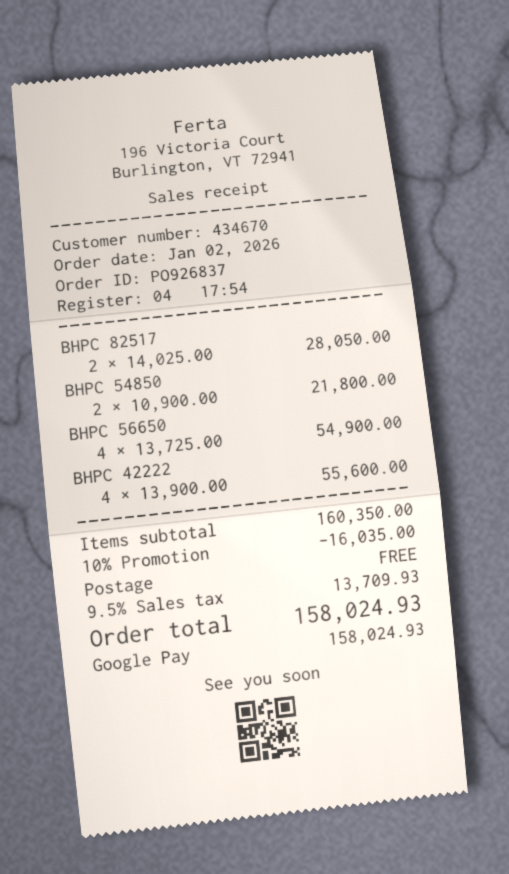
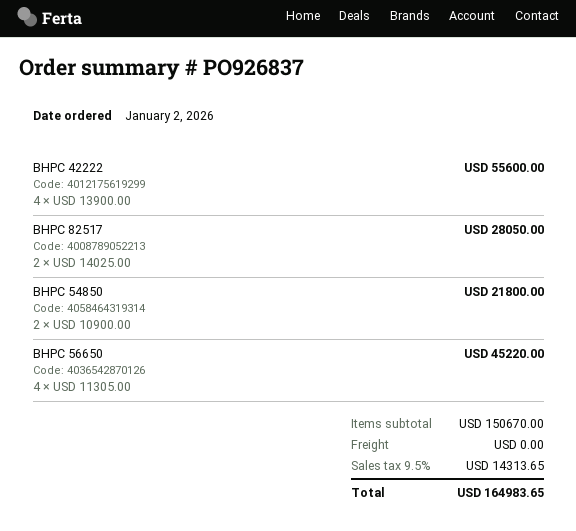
BHPC 56650: 4 x 13725.00 = 54900.00 -> 4 x 11305.00 = 45220.00
subtotal: 160350.00 -> 150670.00
discount: 10% = 16035.00 -> none
tax: 9.5% = 13709.93 -> 9.5% = 14313.65
total: 158024.93 -> 164983.65

